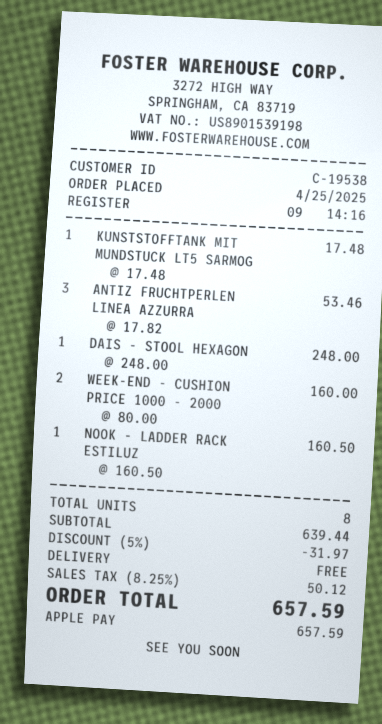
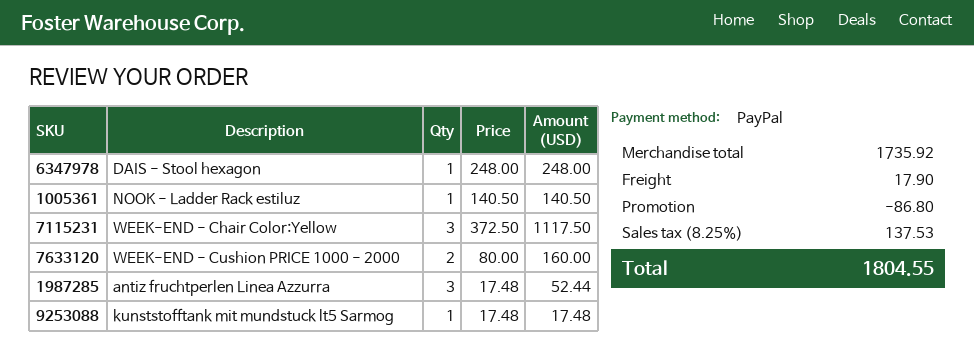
payment method: Apple Pay -> PayPal
ANTIZ FRUCHTPERLEN LINEA AZZURRA: 3 x 17.82 = 53.46 -> 3 x 17.48 = 52.44
NOOK - LADDER RACK ESTILUZ: 1 x 160.50 = 160.50 -> 1 x 140.50 = 140.50
WEEK-END - Chair Color:Yellow: none -> 3 x 372.50 = 1117.50
subtotal: 639.44 -> 1735.92
discount: 31.97 -> 86.80
shipping: 0.00 -> 17.90
tax: 8.25% = 50.12 -> 8.25% = 137.53
total: 657.59 -> 1804.55

